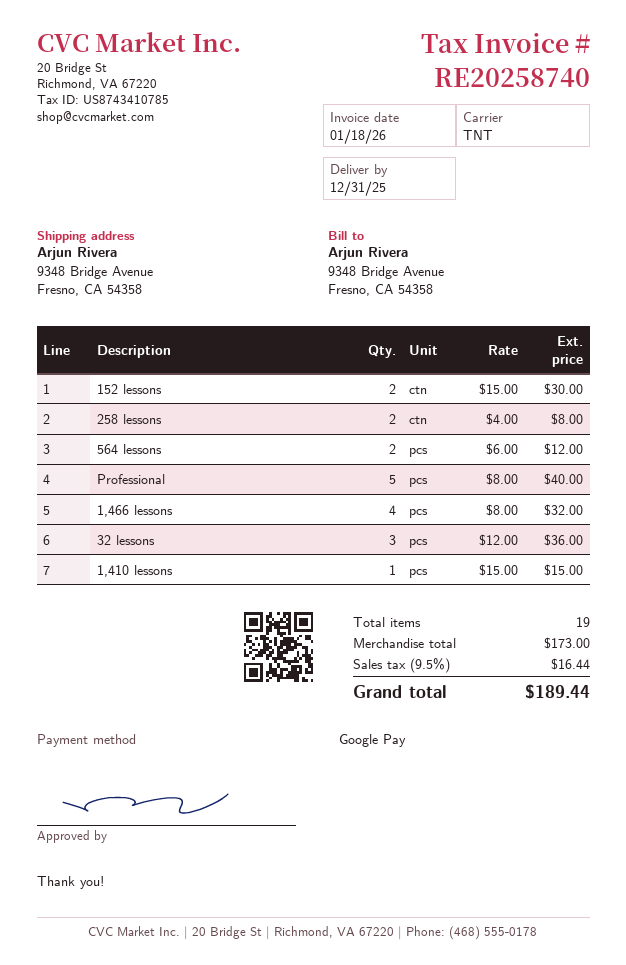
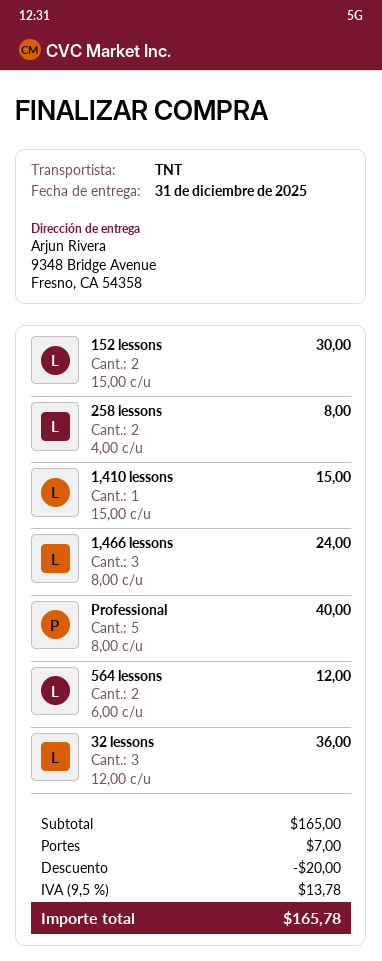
1,466 lessons: 4 x 8.00 = 32.00 -> 3 x 8.00 = 24.00
subtotal: 173.00 -> 165.00
discount: none -> 20.00
shipping: none -> 7.00
tax: 9.5% = 16.44 -> 9.5% = 13.78
total: 189.44 -> 165.78

